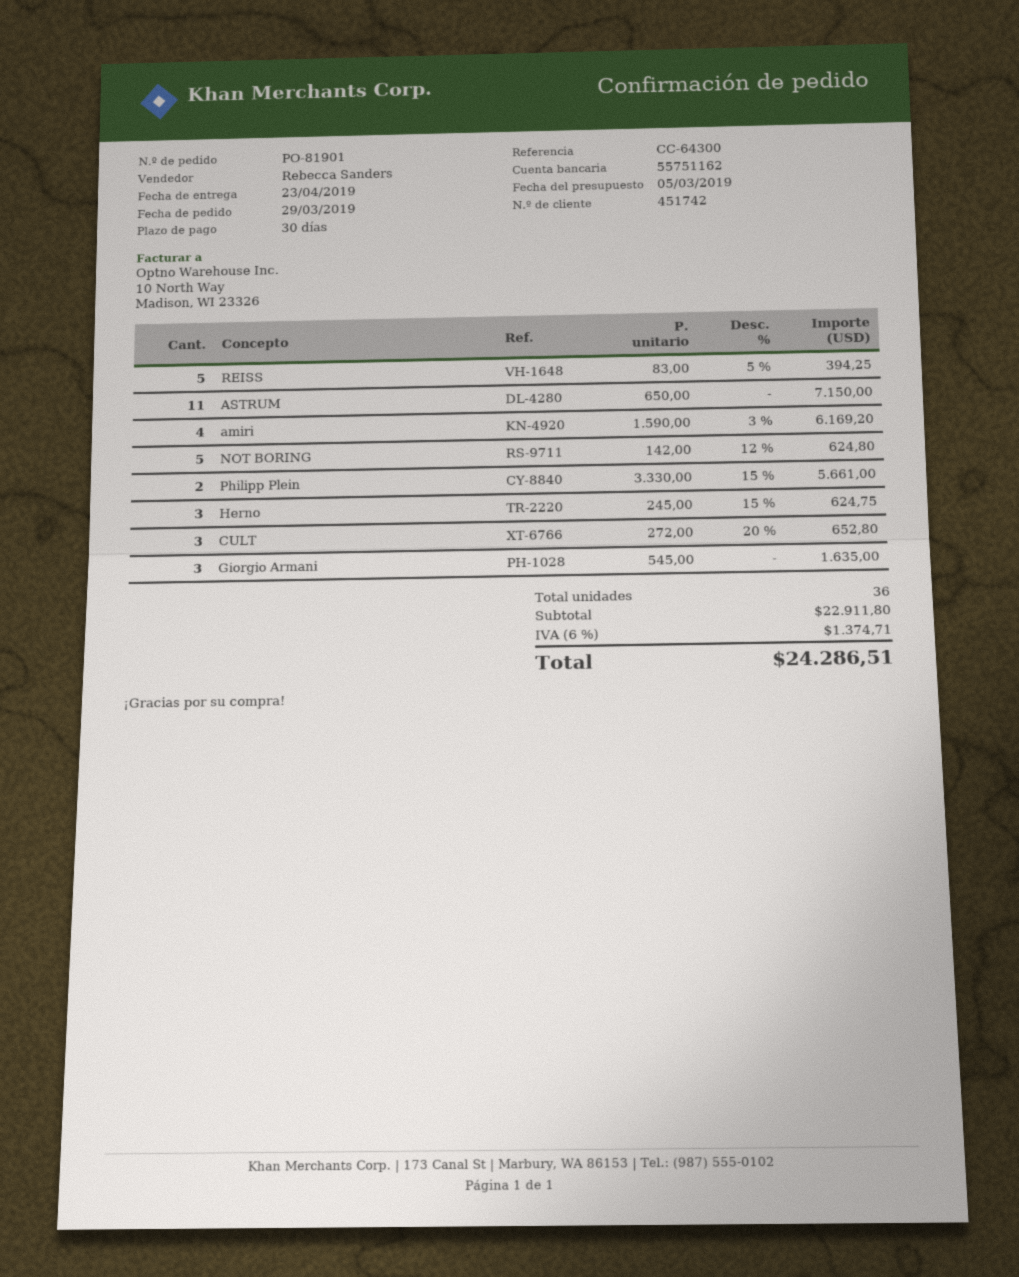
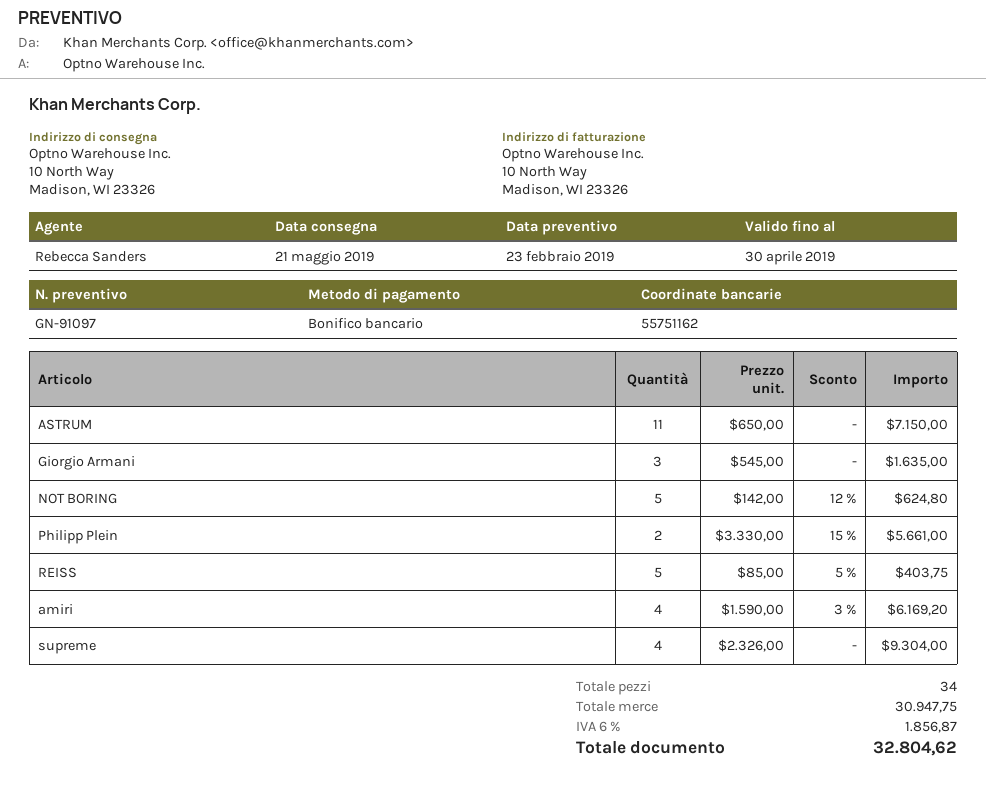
quote date: 2019-03-05 -> 2019-02-23
delivery date: 2019-04-23 -> 2019-05-21
REISS: 5 x 83.00 - 5% = 394.25 -> 5 x 85.00 - 5% = 403.75
Herno: 3 x 245.00 - 15% = 624.75 -> none
CULT: 3 x 272.00 - 20% = 652.80 -> none
supreme: none -> 4 x 2326.00 = 9304.00
total quantity: 36 -> 34
subtotal: 22911.80 -> 30947.75
tax: 6% = 1374.71 -> 6% = 1856.87
total: 24286.51 -> 32804.62

